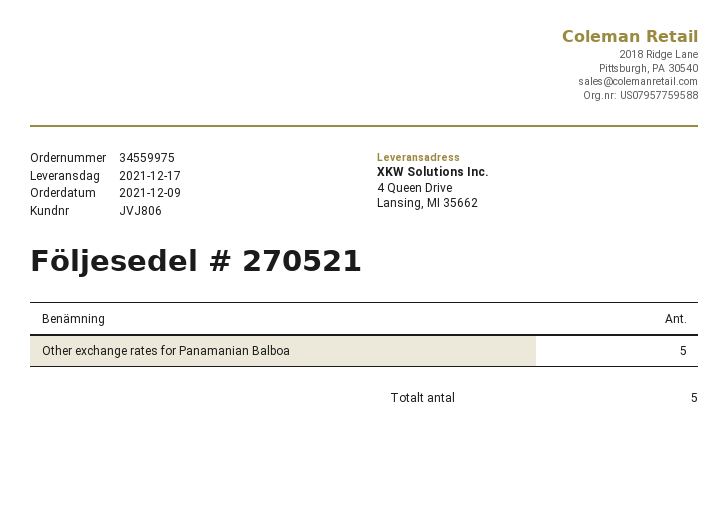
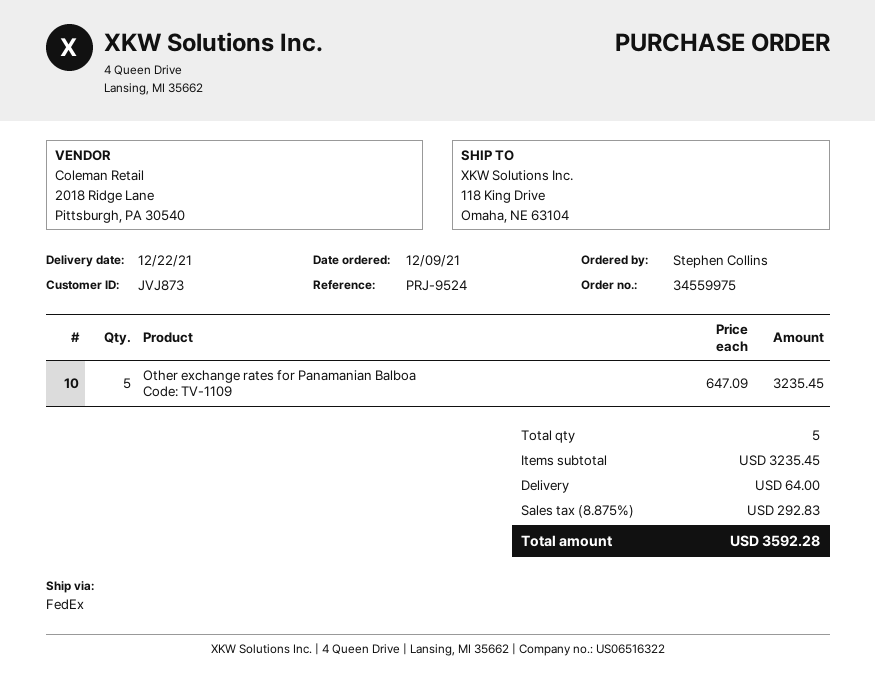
delivery date: 2021-12-17 -> 2021-12-22
customer number: JVJ806 -> JVJ873
ship to: 4 Queen Drive, Lansing, MI 35662 -> 118 King Drive, Omaha, NE 63104

